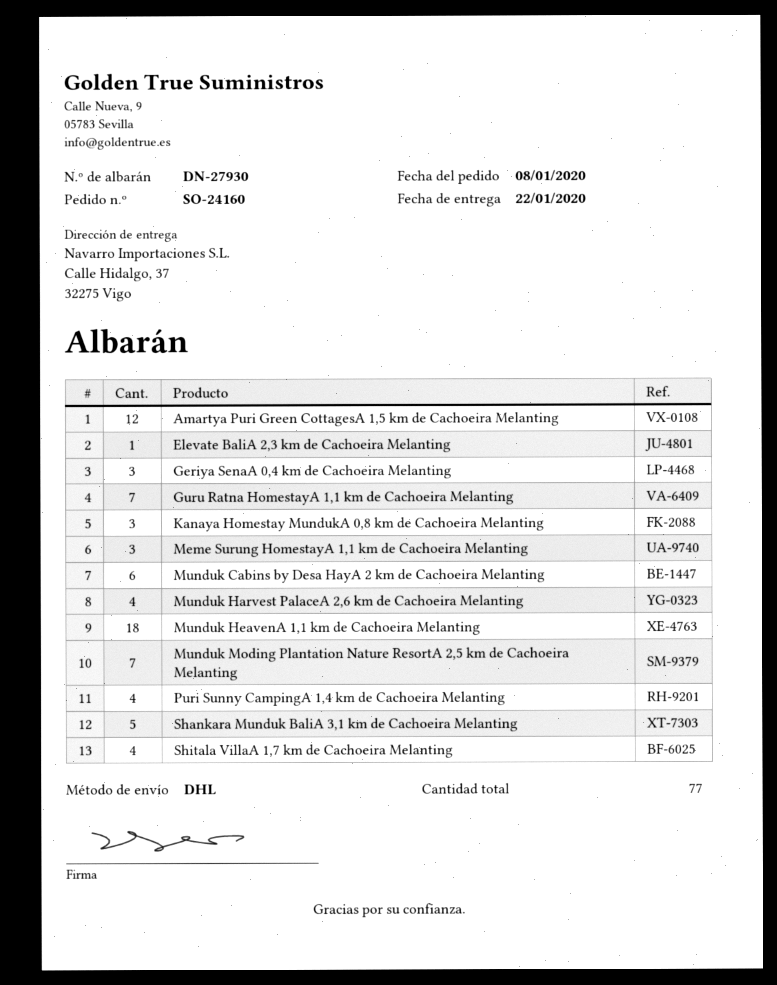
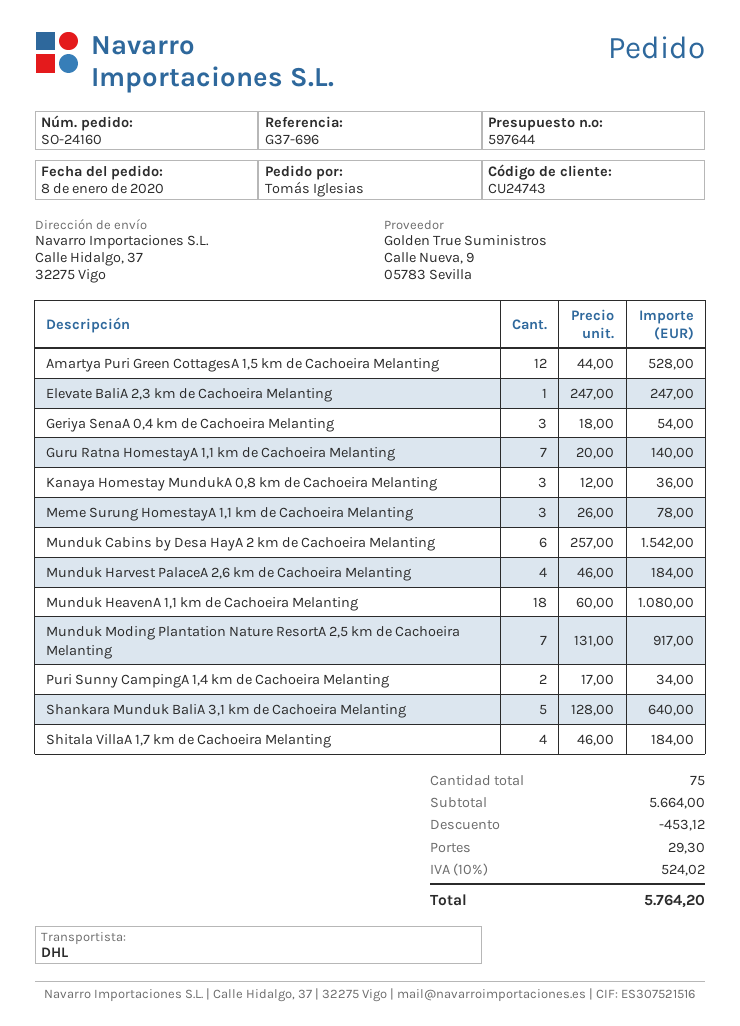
Puri Sunny CampingA 1,4 km de Cachoeira Melanting: 4 -> 2
total quantity: 77 -> 75

